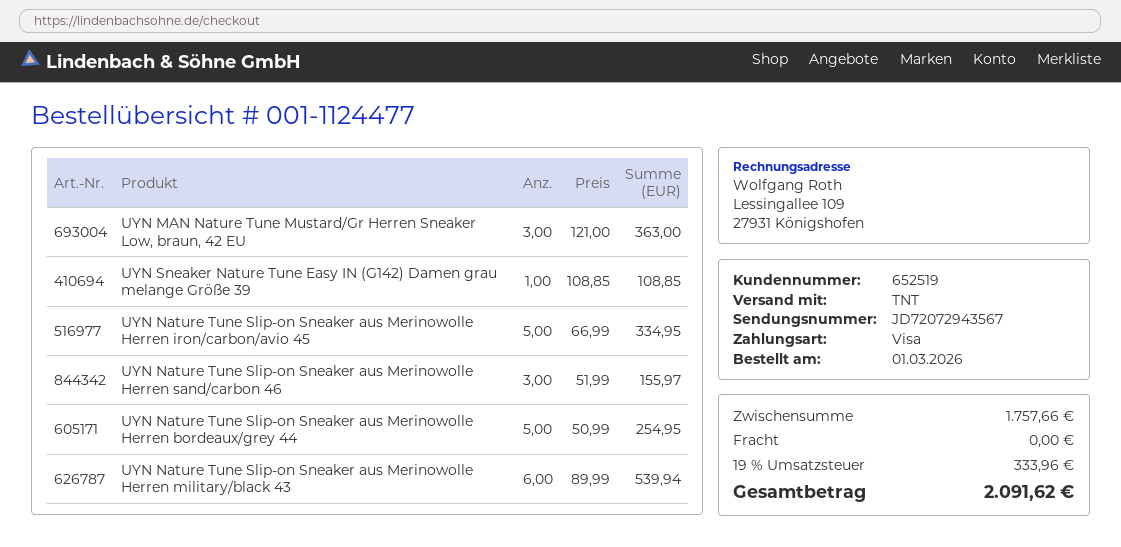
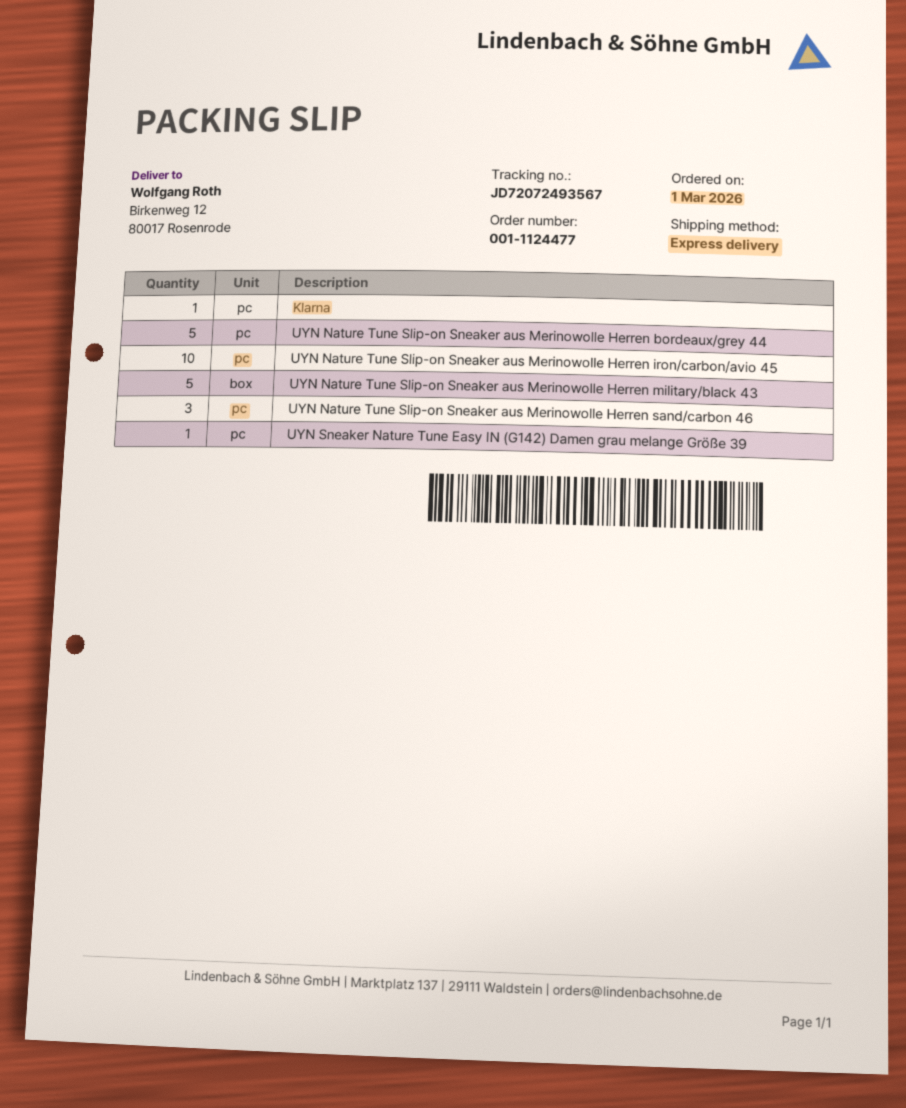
shipping method: TNT -> express
tracking number: JD72072943567 -> JD72072493567
UYN MAN Nature Tune Mustard/Gr Herren Sneaker Low, braun, 42 EU: 3 -> none
UYN Nature Tune Slip-on Sneaker aus Merinowolle Herren iron/carbon/avio 45: 5 -> 10
UYN Nature Tune Slip-on Sneaker aus Merinowolle Herren military/black 43: 6 -> 5
Klarna: none -> 1

